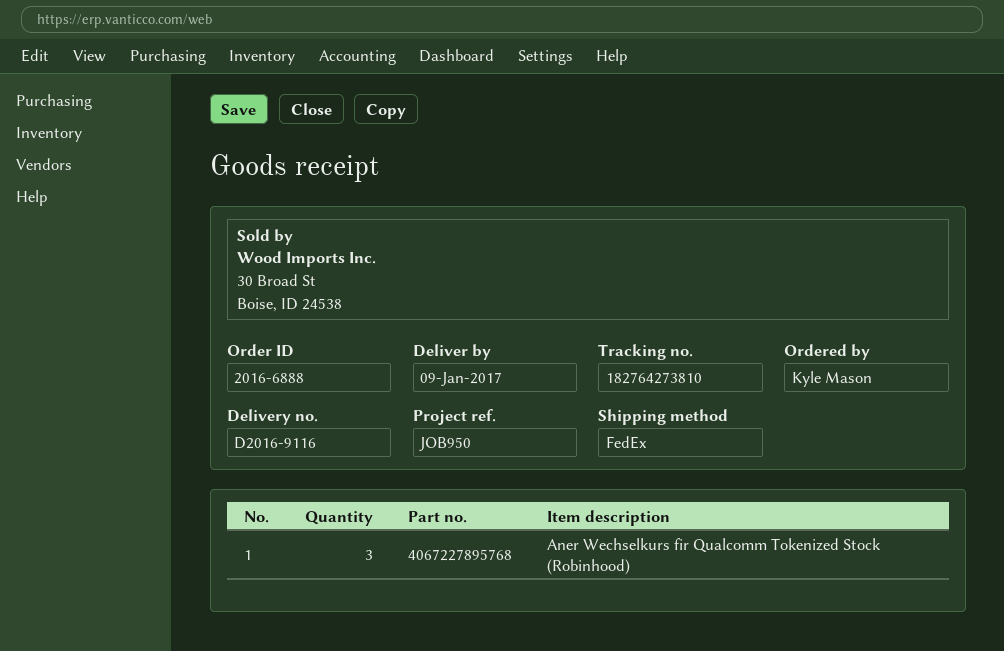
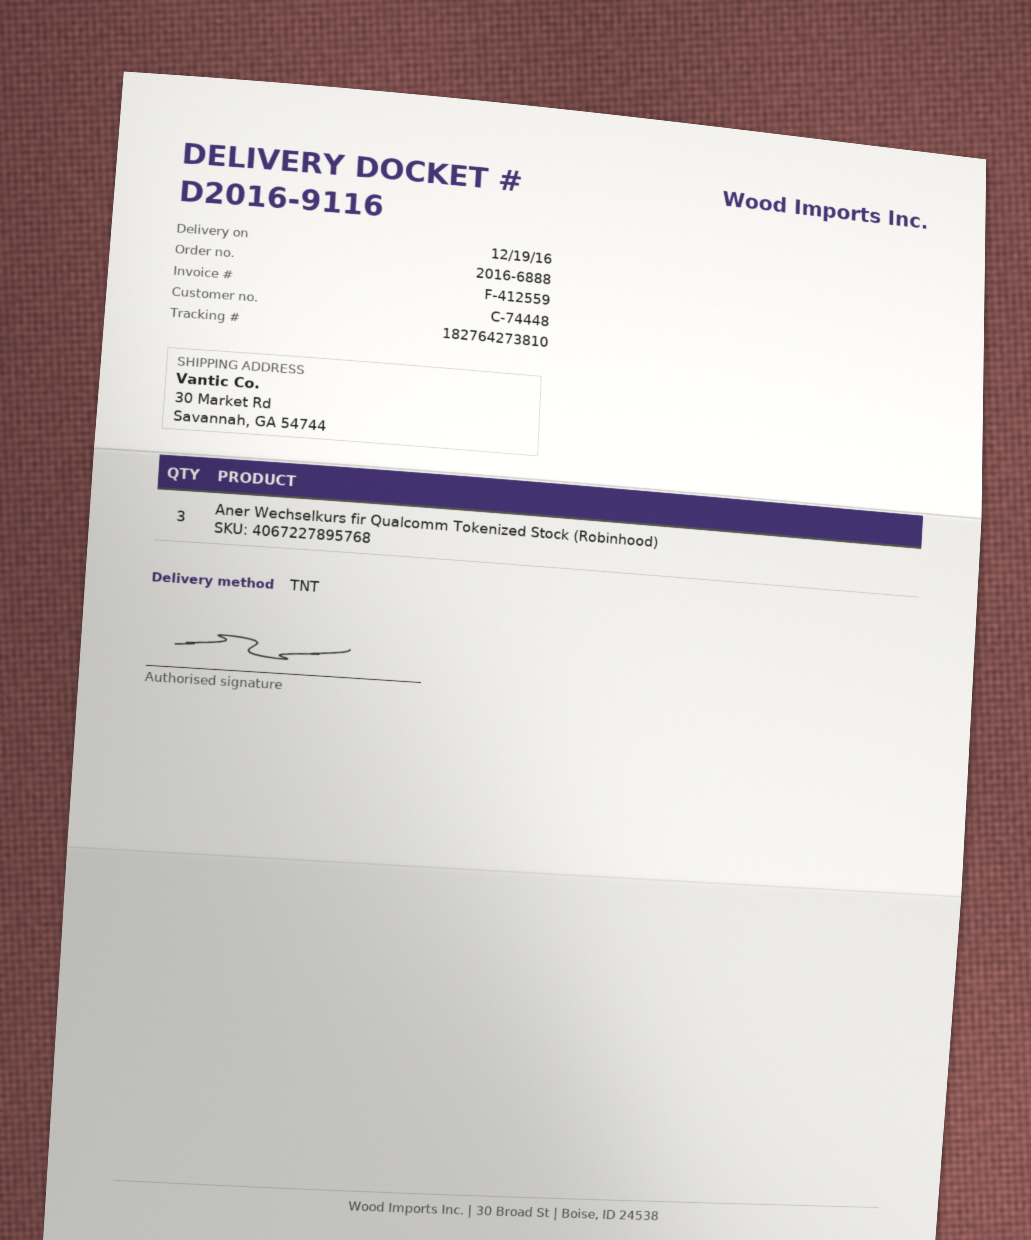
delivery date: 2017-01-09 -> 2016-12-19
shipping method: FedEx -> TNT

